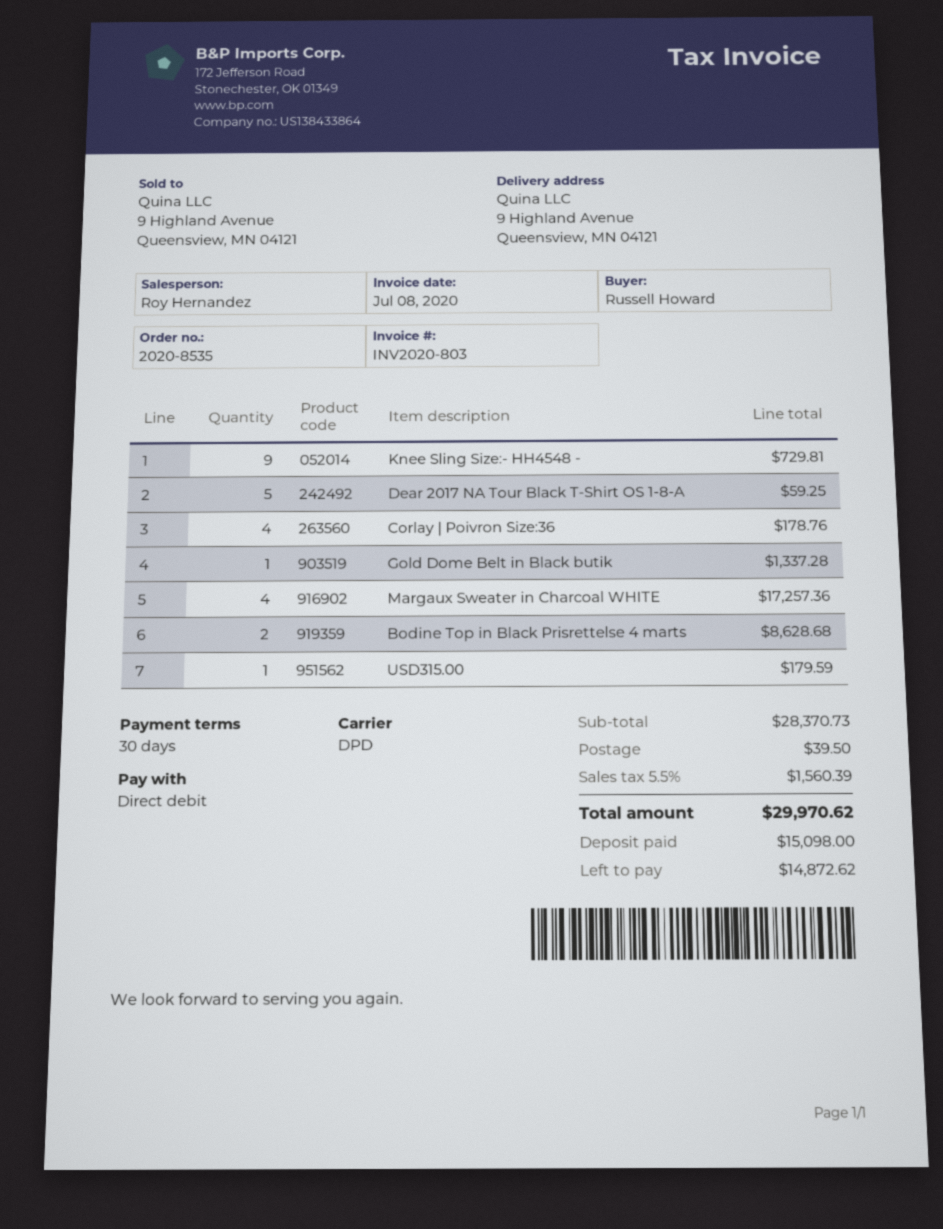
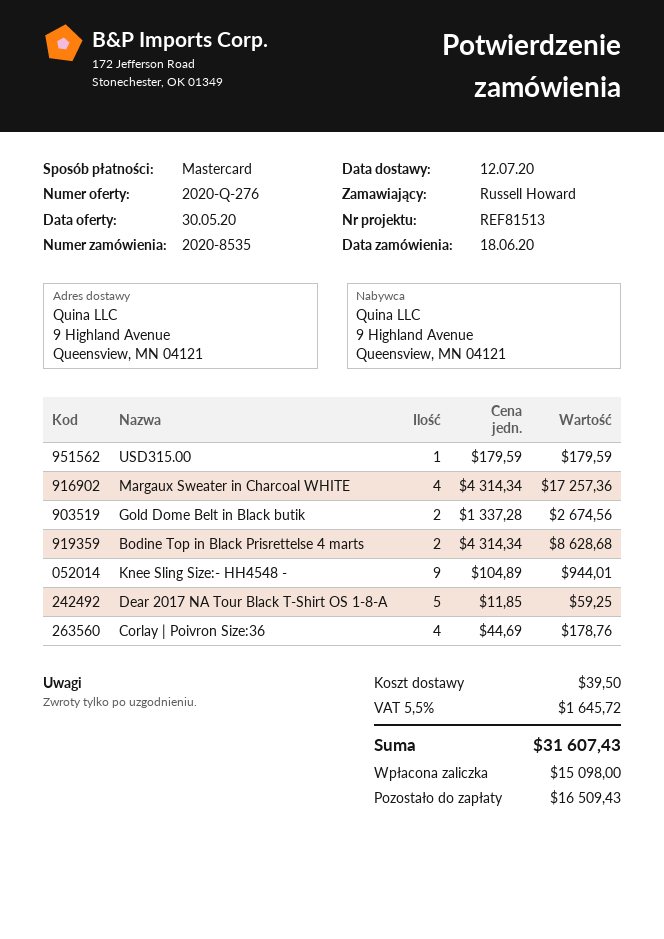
payment method: direct debit -> Mastercard
Knee Sling Size:- HH4548 -: 9 for 729.81 -> 9 for 944.01
Gold Dome Belt in Black butik: 1 for 1337.28 -> 2 for 2674.56
tax: 5.5% = 1560.39 -> 5.5% = 1645.72
total: 29970.62 -> 31607.43
balance: 14872.62 -> 16509.43

